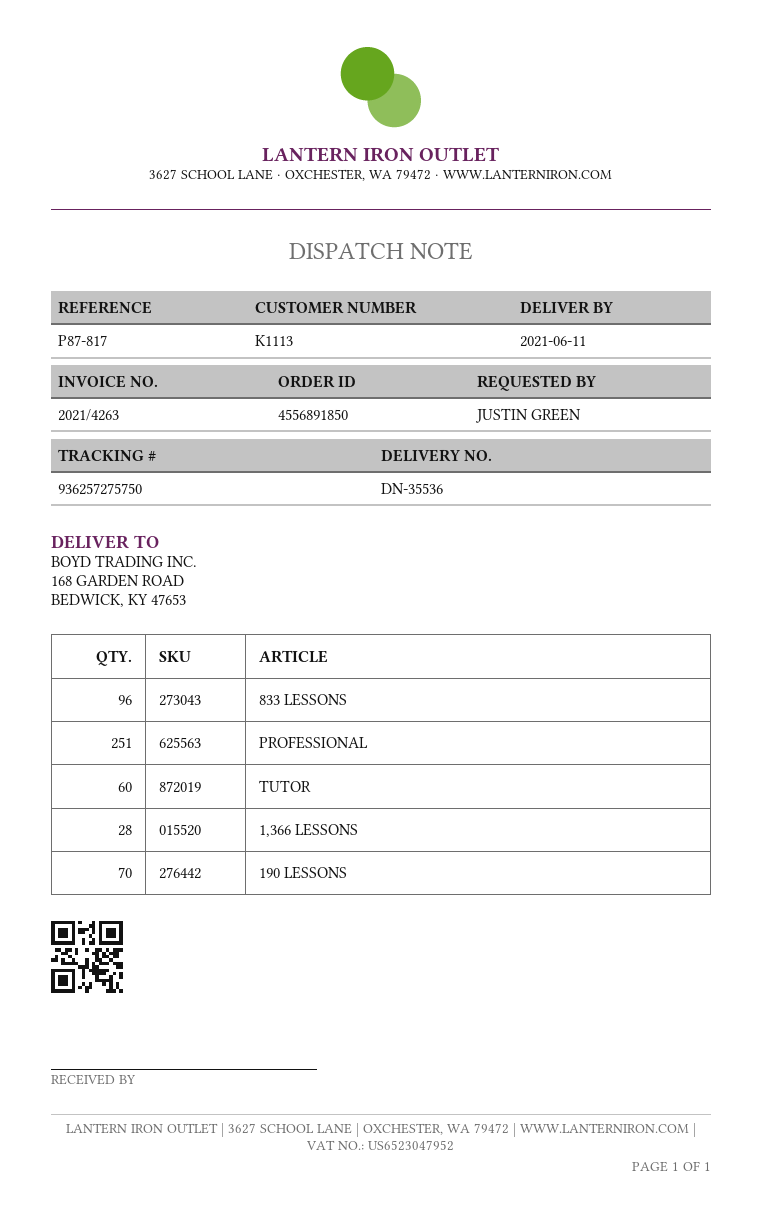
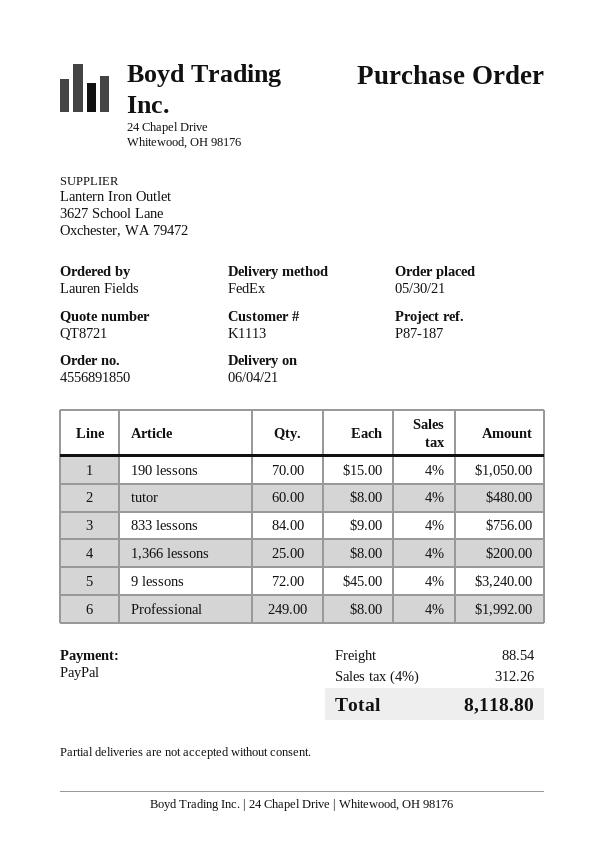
delivery date: 2021-06-11 -> 2021-06-04
reference: P87-817 -> P87-187
ordered by: JUSTIN GREEN -> Lauren Fields
833 LESSONS: 96 -> 84
PROFESSIONAL: 251 -> 249
1,366 LESSONS: 28 -> 25
9 lessons: none -> 72

